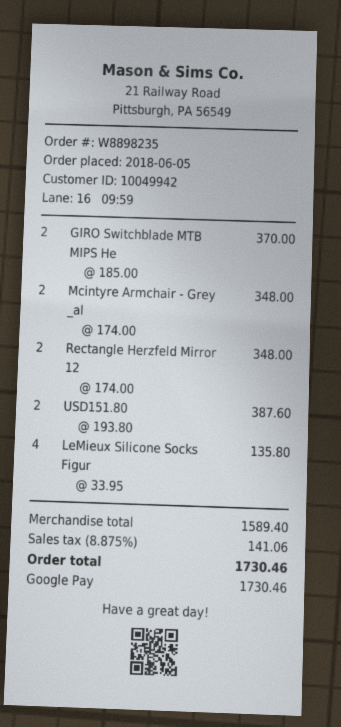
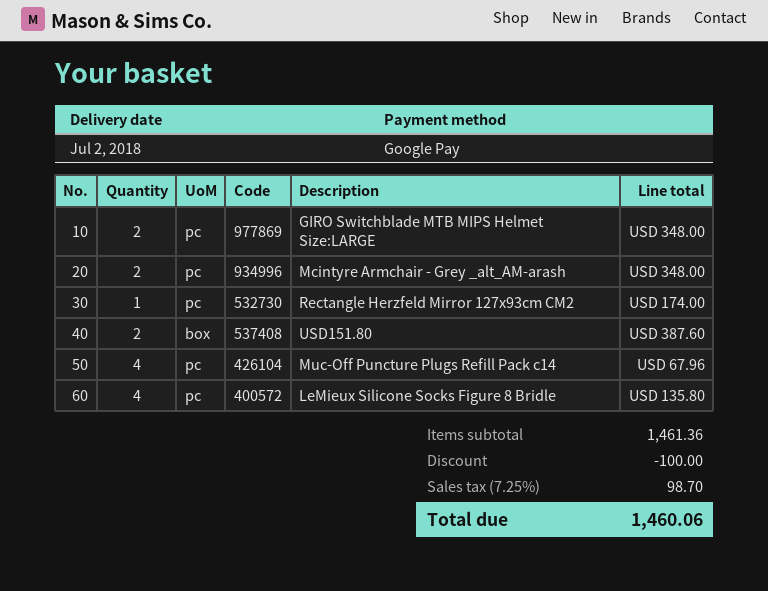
GIRO Switchblade MTB MIPS He: 2 for 370.00 -> 2 for 348.00
Rectangle Herzfeld Mirror 12: 2 for 348.00 -> 1 for 174.00
Muc-Off Puncture Plugs Refill Pack c14: none -> 4 for 67.96
subtotal: 1589.40 -> 1461.36
discount: none -> 100.00
tax: 8.875% = 141.06 -> 7.25% = 98.70
total: 1730.46 -> 1460.06

